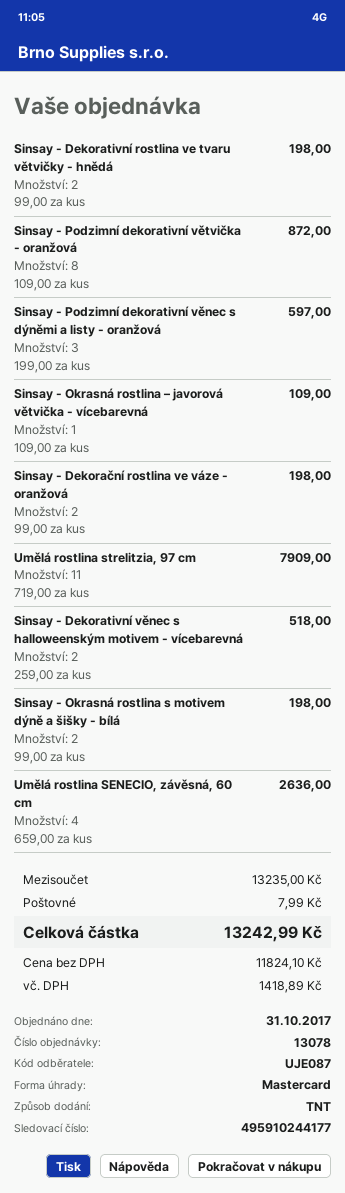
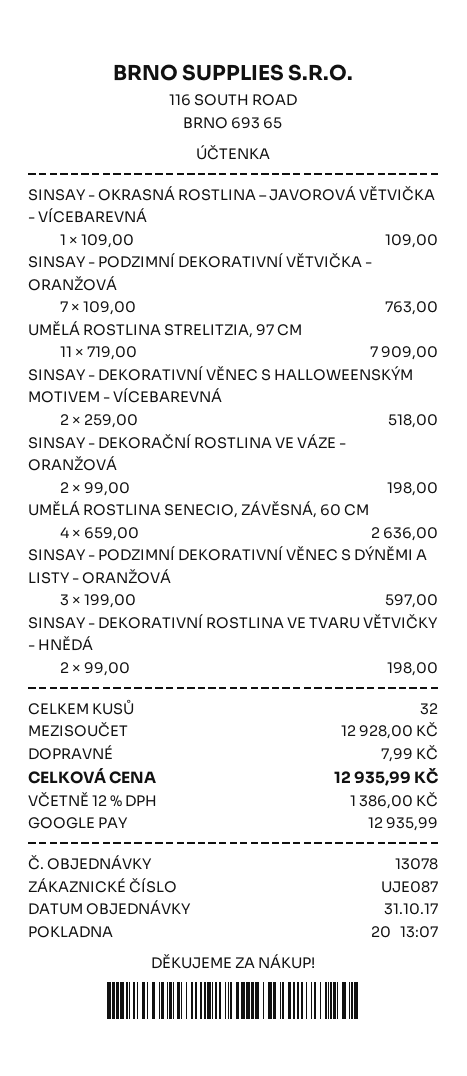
payment method: Mastercard -> Google Pay
Sinsay - Podzimní dekorativní větvička - oranžová: 8 x 109.00 = 872.00 -> 7 x 109.00 = 763.00
Sinsay - Okrasná rostlina s motivem dýně a šišky - bílá: 2 x 99.00 = 198.00 -> none
subtotal: 13235.00 -> 12928.00
tax: 1418.89 -> 1386.00
total: 13242.99 -> 12935.99

